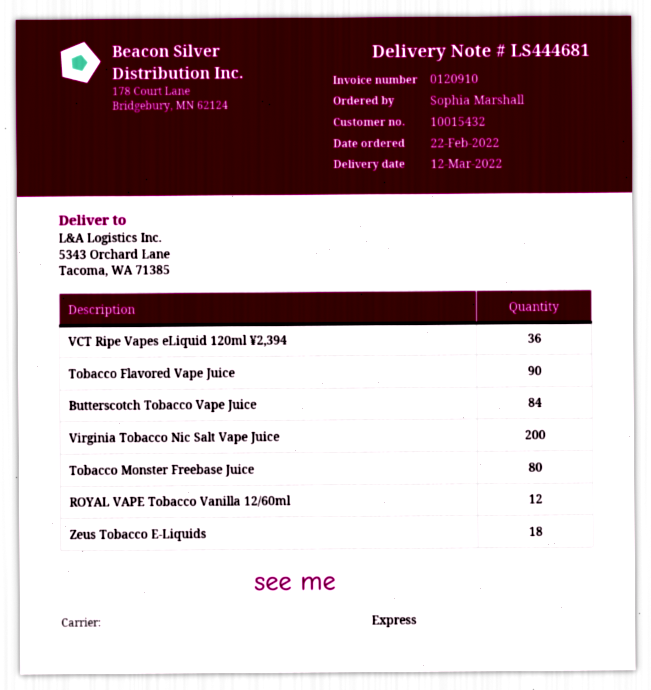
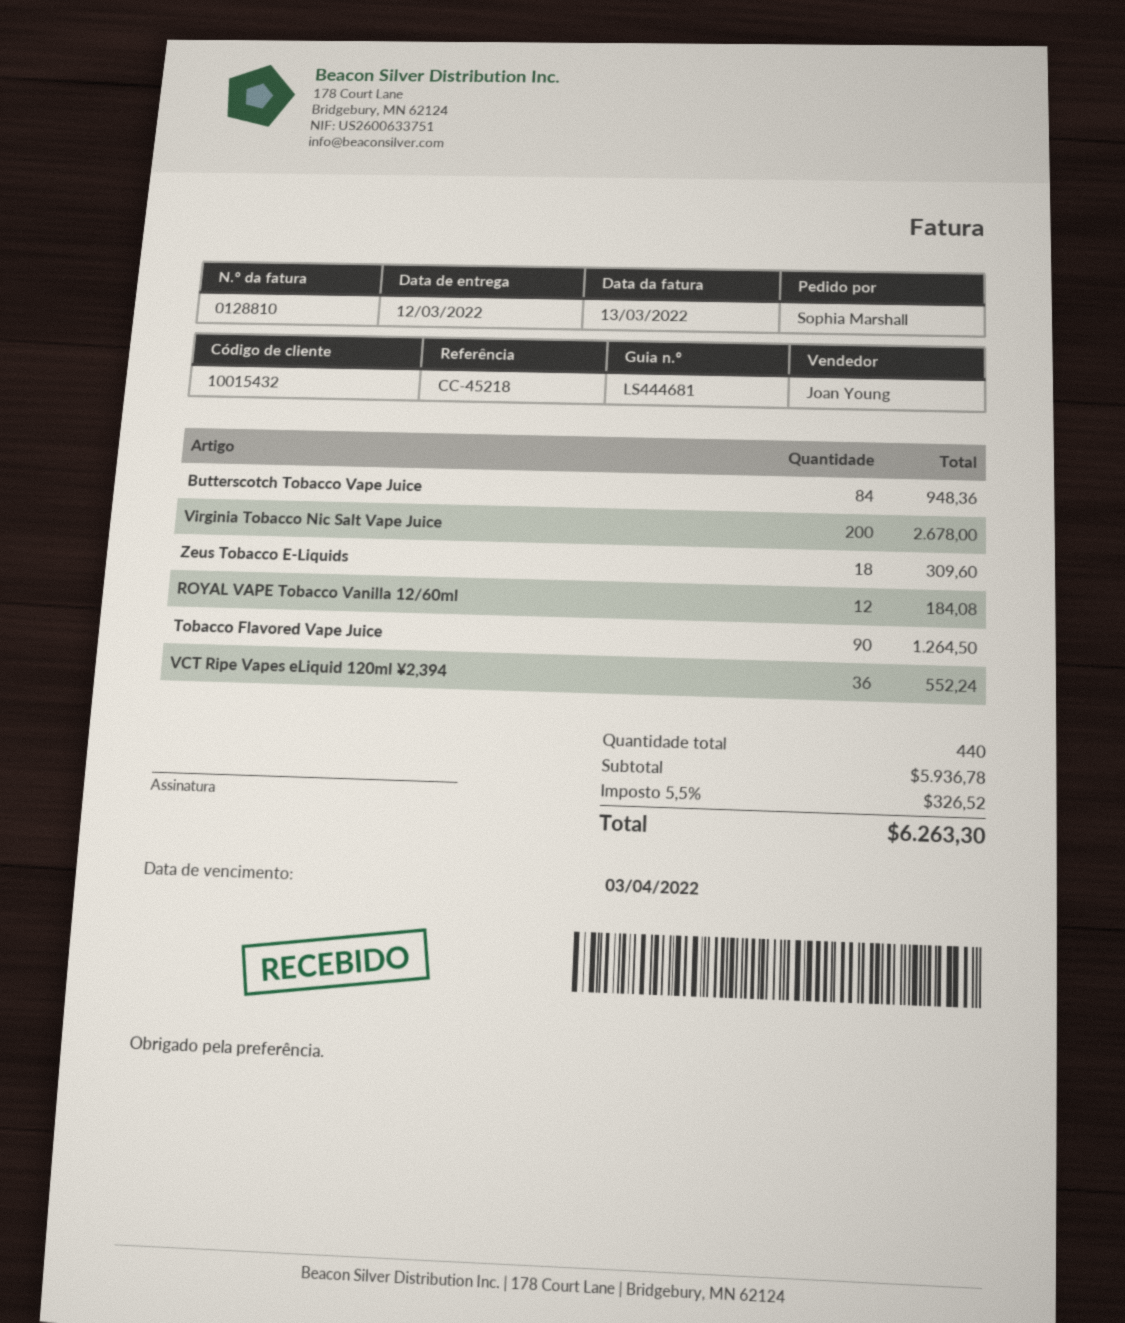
invoice number: 0120910 -> 0128810
Tobacco Monster Freebase Juice: 80 -> none

